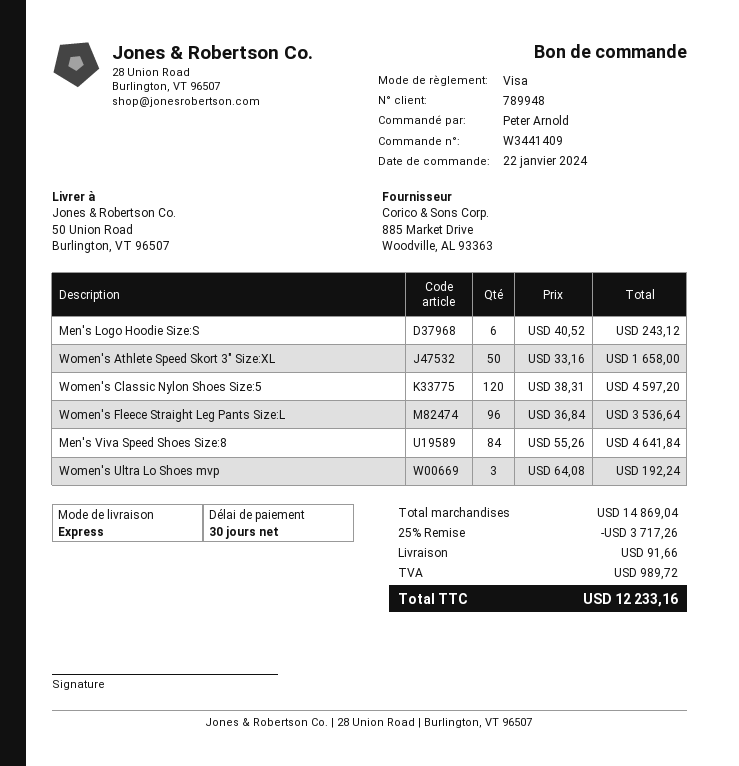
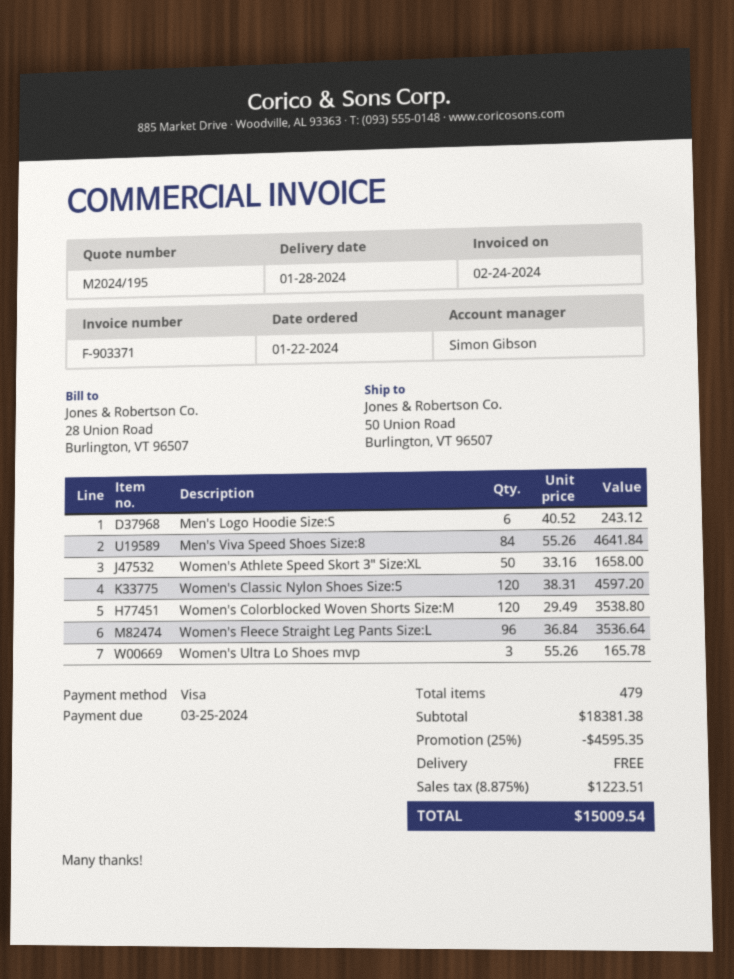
Women's Ultra Lo Shoes mvp: 3 x 64.08 = 192.24 -> 3 x 55.26 = 165.78
Women's Colorblocked Woven Shorts Size:M: none -> 120 x 29.49 = 3538.80
subtotal: 14869.04 -> 18381.38
discount: 25% = 3717.26 -> 25% = 4595.35
shipping: 91.66 -> 0.00
tax: 989.72 -> 1223.51
total: 12233.16 -> 15009.54

